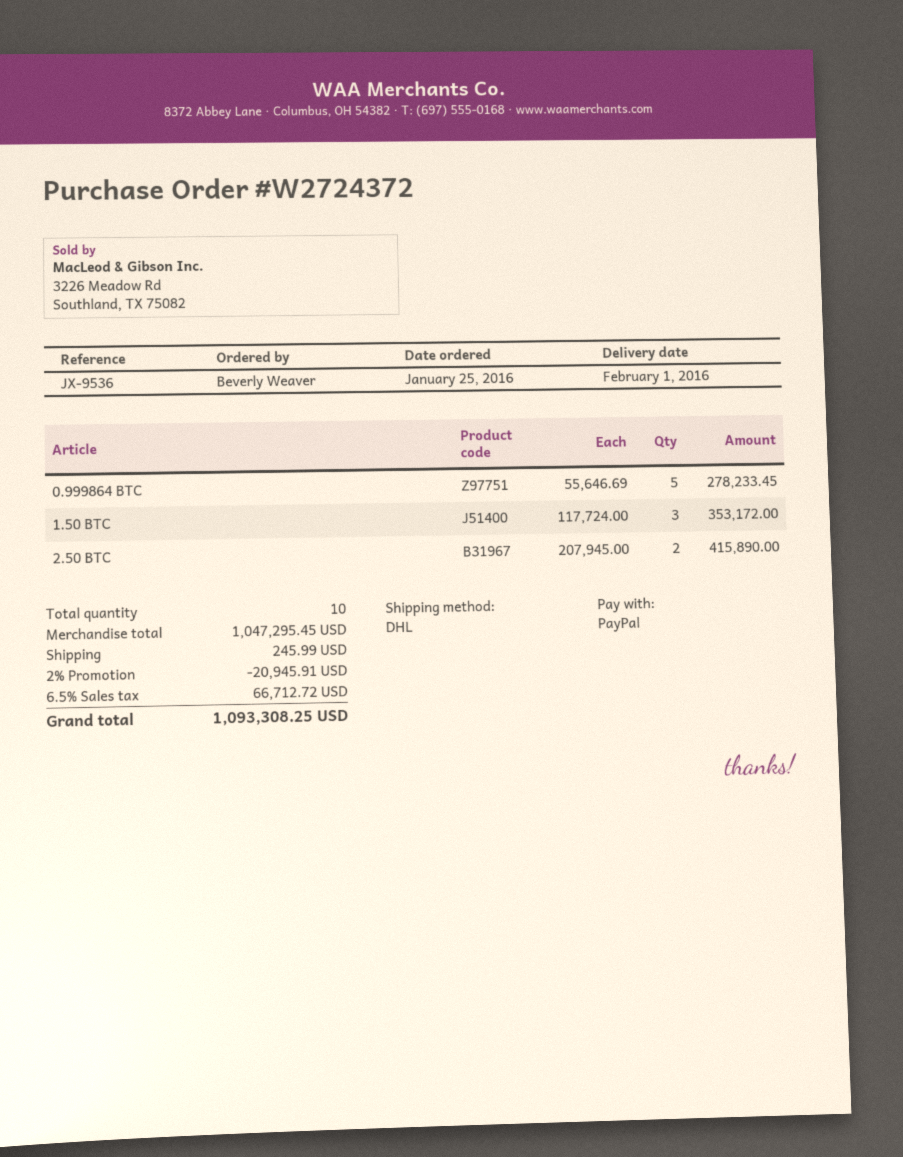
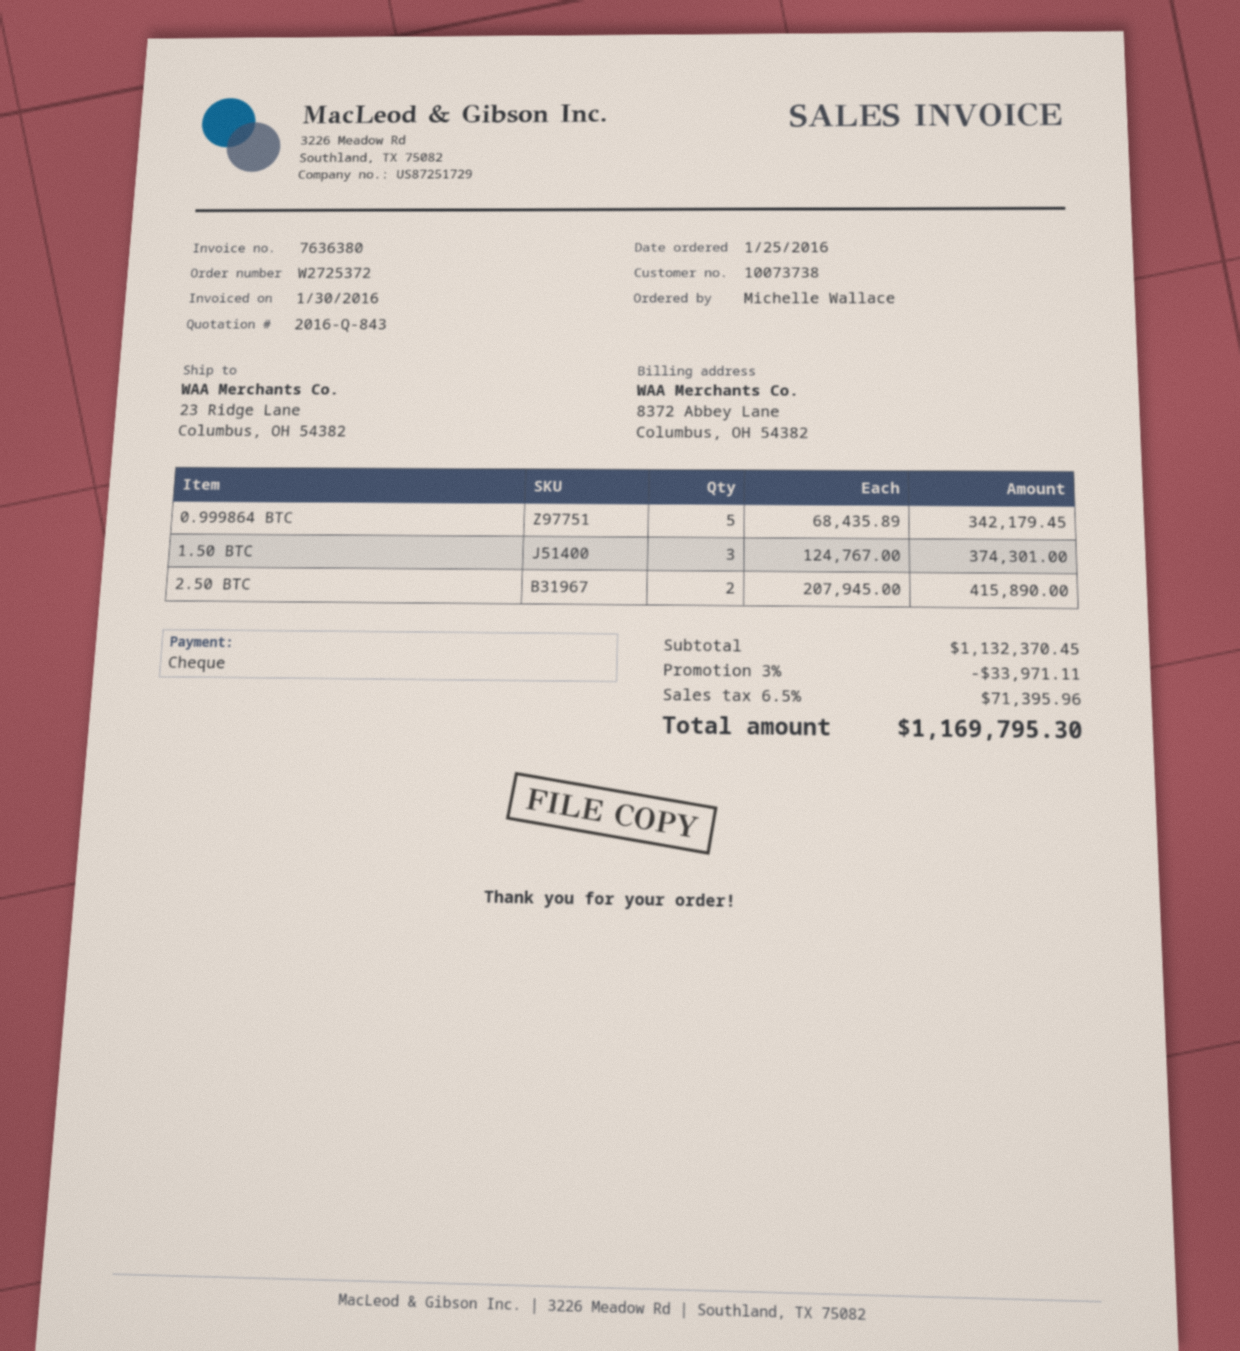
order number: W2724372 -> W2725372
ordered by: Beverly Weaver -> Michelle Wallace
payment method: PayPal -> cheque
0.999864 BTC: 5 x 55646.69 = 278233.45 -> 5 x 68435.89 = 342179.45
1.50 BTC: 3 x 117724.00 = 353172.00 -> 3 x 124767.00 = 374301.00
subtotal: 1047295.45 -> 1132370.45
discount: 2% = 20945.91 -> 3% = 33971.11
shipping: 245.99 -> none
tax: 6.5% = 66712.72 -> 6.5% = 71395.96
total: 1093308.25 -> 1169795.30

